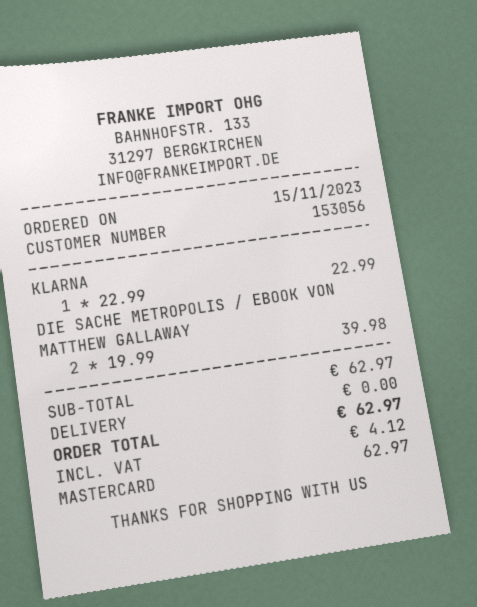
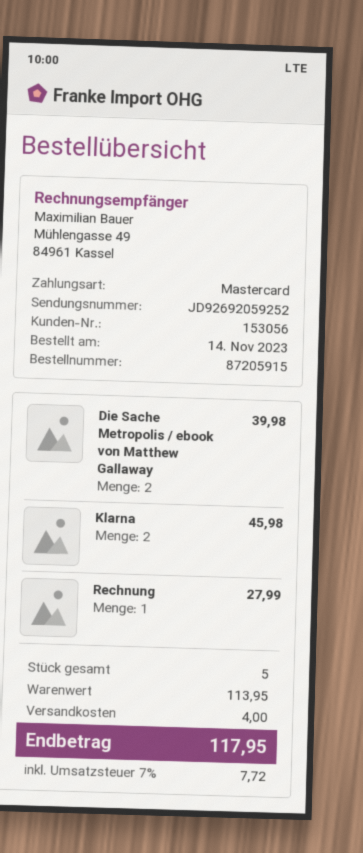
order date: 2023-11-15 -> 2023-11-14
KLARNA: 1 for 22.99 -> 2 for 45.98
Rechnung: none -> 1 for 27.99
subtotal: 62.97 -> 113.95
shipping: 0.00 -> 4.00
tax: 4.12 -> 7.72
total: 62.97 -> 117.95

